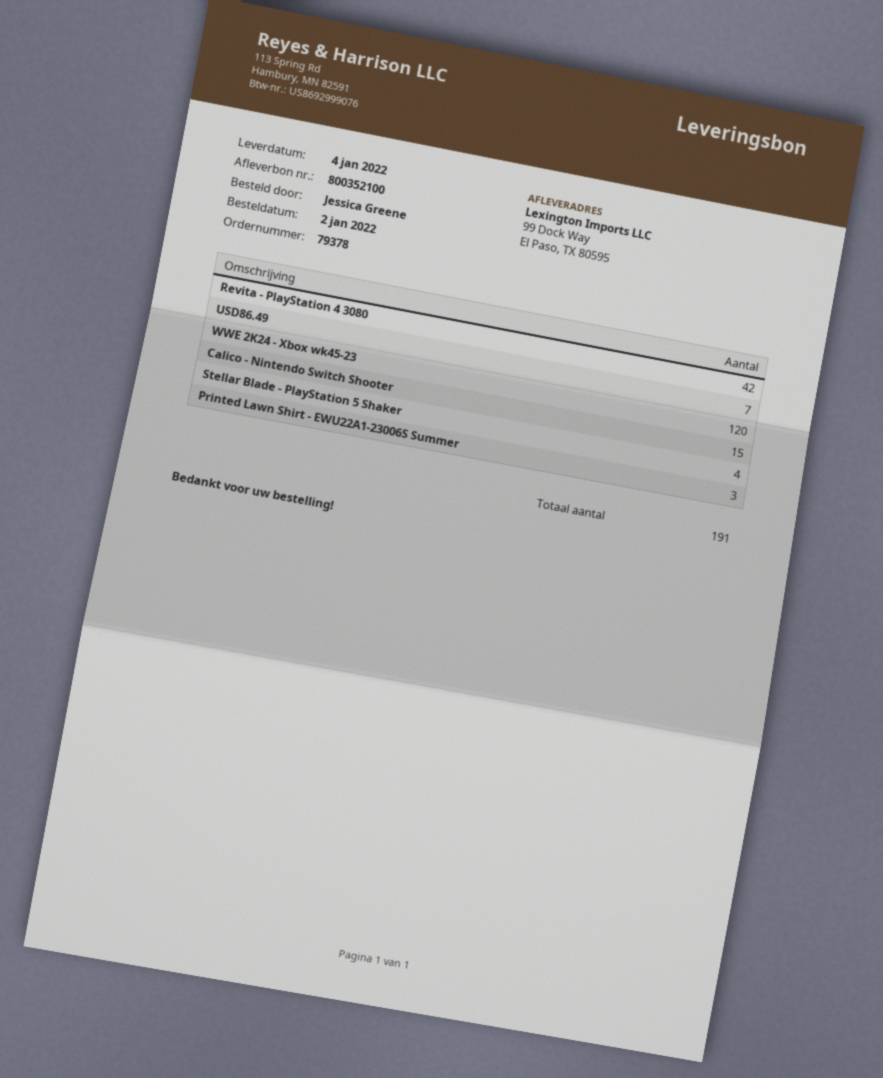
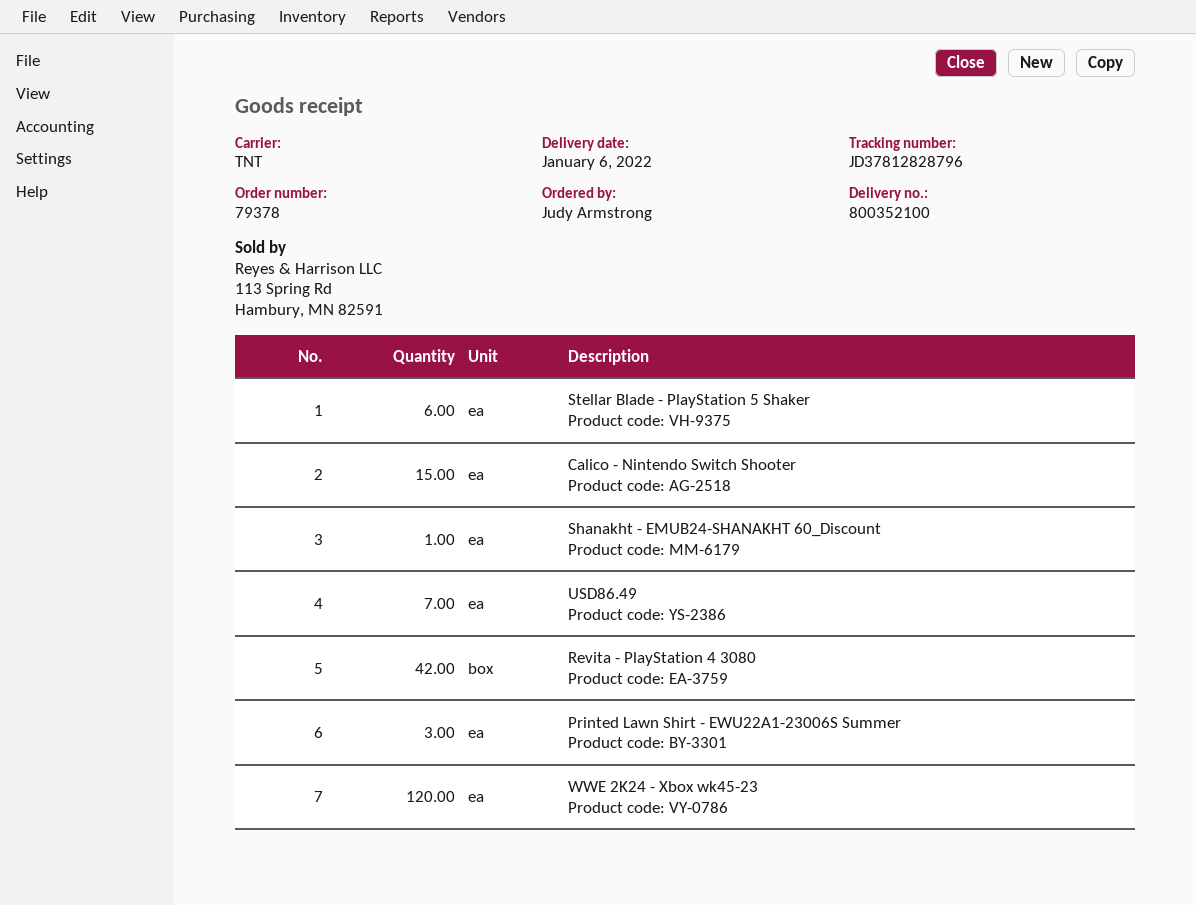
delivery date: 2022-01-04 -> 2022-01-06
ordered by: Jessica Greene -> Judy Armstrong
Stellar Blade - PlayStation 5 Shaker: 4 -> 6
Shanakht - EMUB24-SHANAKHT 60_Discount: none -> 1

